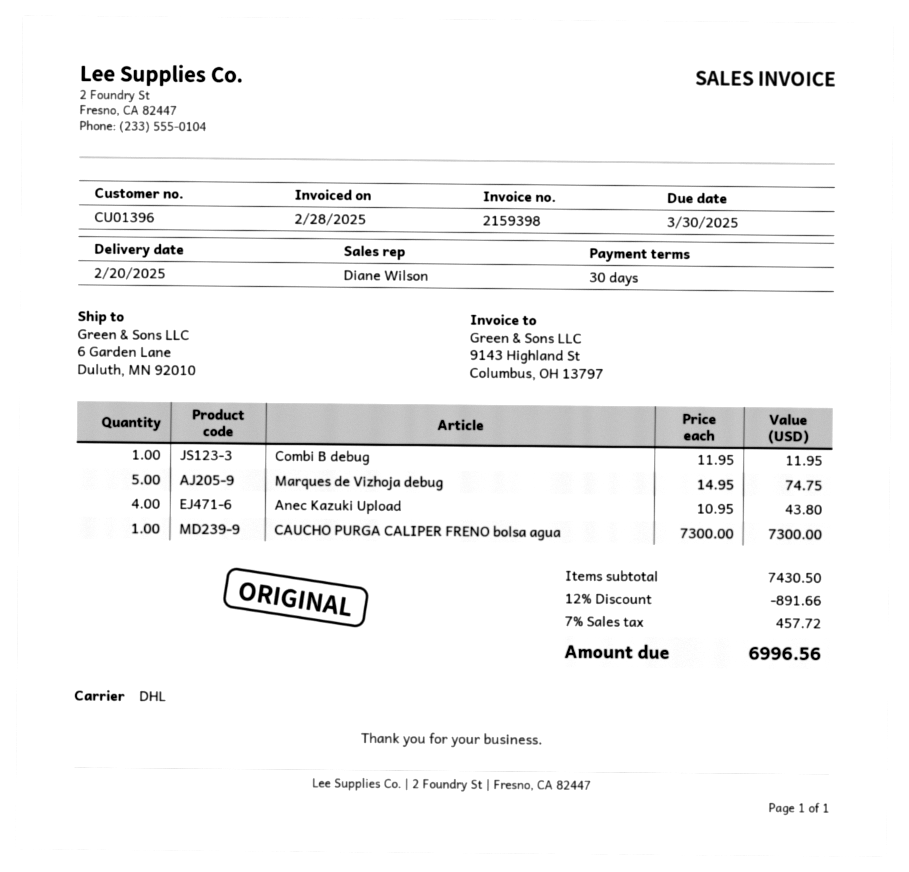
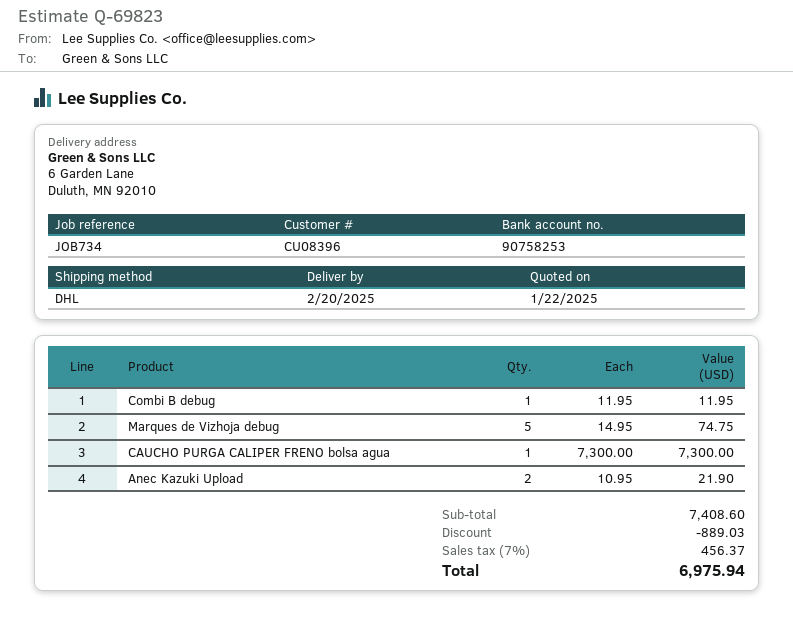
customer number: CU01396 -> CU08396
Anec Kazuki Upload: 4 x 10.95 = 43.80 -> 2 x 10.95 = 21.90
subtotal: 7430.50 -> 7408.60
discount: 891.66 -> 889.03
tax: 7% = 457.72 -> 7% = 456.37
total: 6996.56 -> 6975.94

